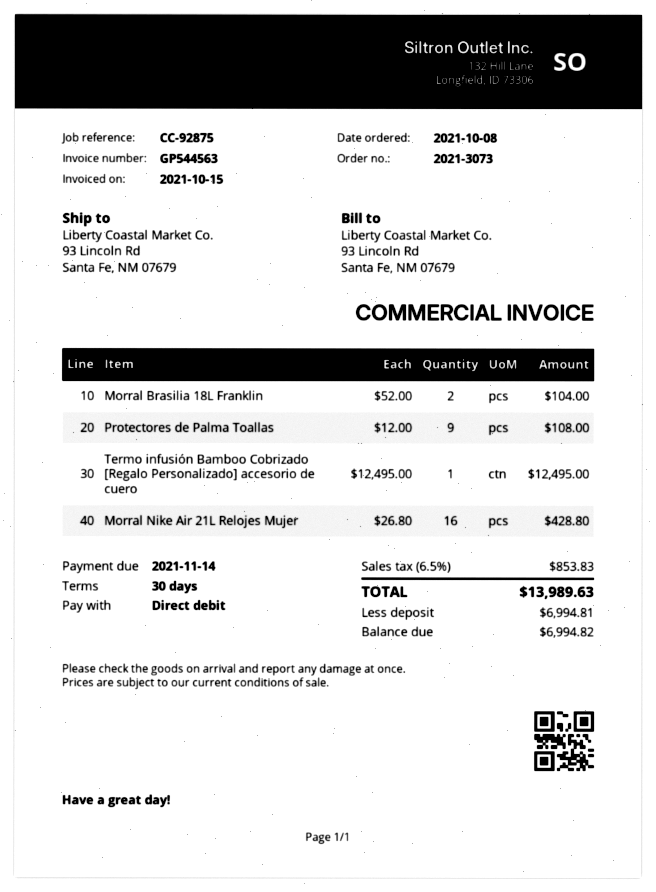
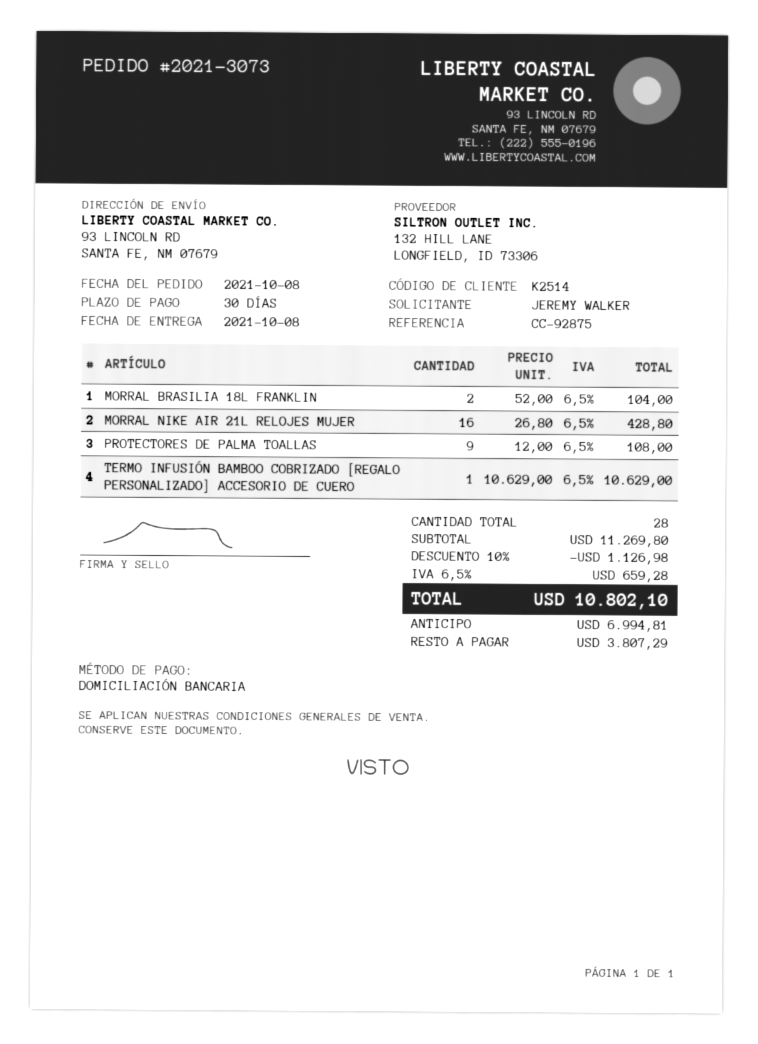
Termo infusión Bamboo Cobrizado [Regalo Personalizado] accesorio de cuero: 1 x 12495.00 = 12495.00 -> 1 x 10629.00 = 10629.00
discount: none -> 10% = 1126.98
tax: 6.5% = 853.83 -> 6.5% = 659.28
total: 13989.63 -> 10802.10
balance: 6994.82 -> 3807.29

